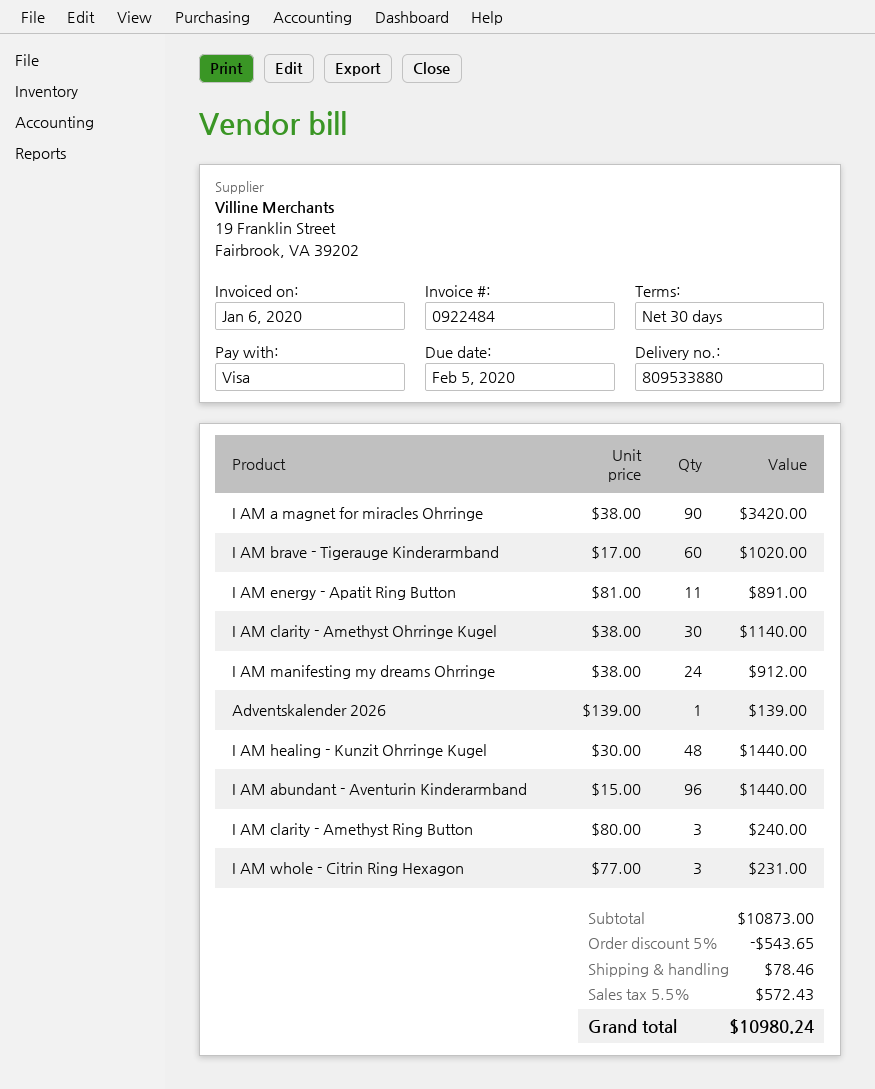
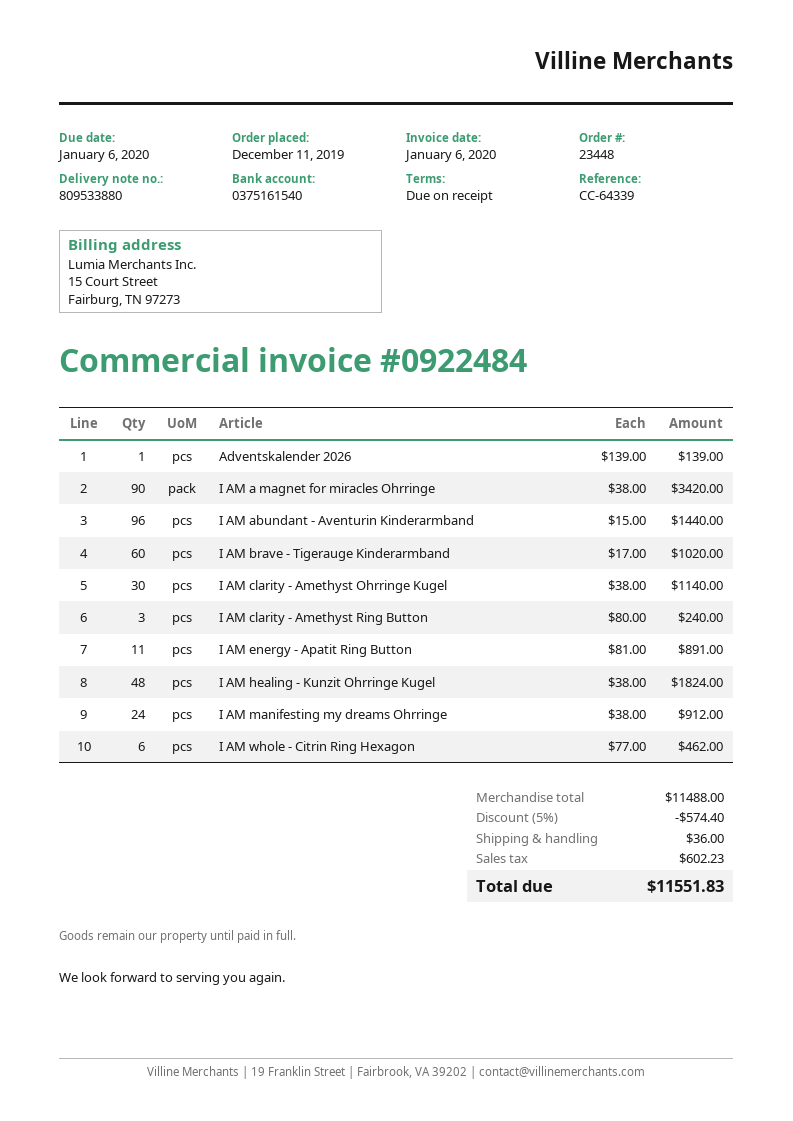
payment terms: 30 days -> on receipt
due date: 2020-02-05 -> 2020-01-06
I AM healing - Kunzit Ohrringe Kugel: 48 x 30.00 = 1440.00 -> 48 x 38.00 = 1824.00
I AM whole - Citrin Ring Hexagon: 3 x 77.00 = 231.00 -> 6 x 77.00 = 462.00
subtotal: 10873.00 -> 11488.00
discount: 5% = 543.65 -> 5% = 574.40
shipping: 78.46 -> 36.00
tax: 572.43 -> 602.23
total: 10980.24 -> 11551.83

